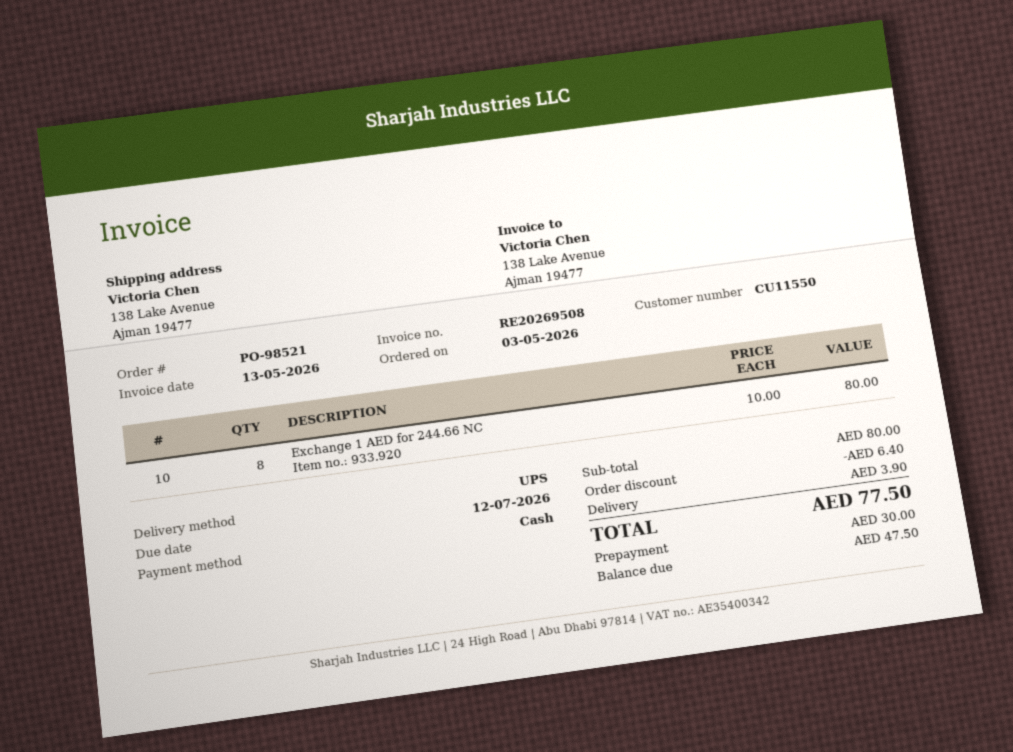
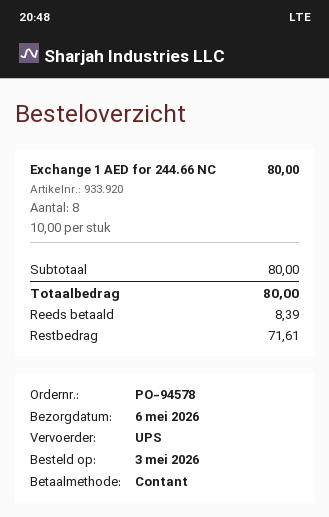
order number: PO-98521 -> PO-94578
discount: 6.40 -> none
shipping: 3.90 -> none
total: 77.50 -> 80.00
deposit: 30.00 -> 8.39
balance: 47.50 -> 71.61

